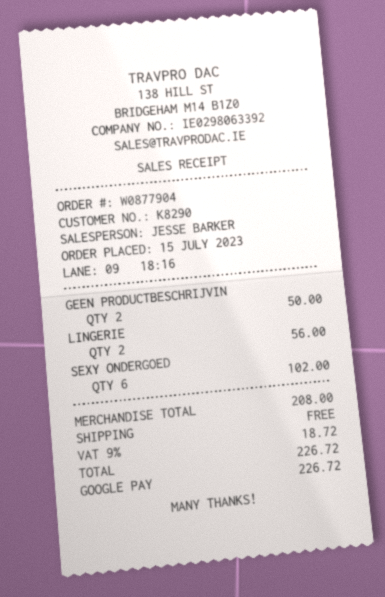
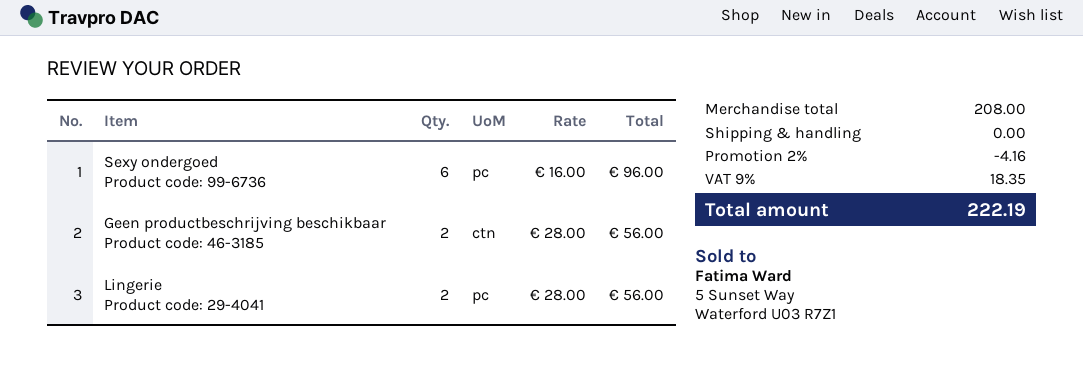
GEEN PRODUCTBESCHRIJVIN: 2 for 50.00 -> 2 for 56.00
SEXY ONDERGOED: 6 for 102.00 -> 6 for 96.00
discount: none -> 2% = 4.16
tax: 9% = 18.72 -> 9% = 18.35
total: 226.72 -> 222.19

